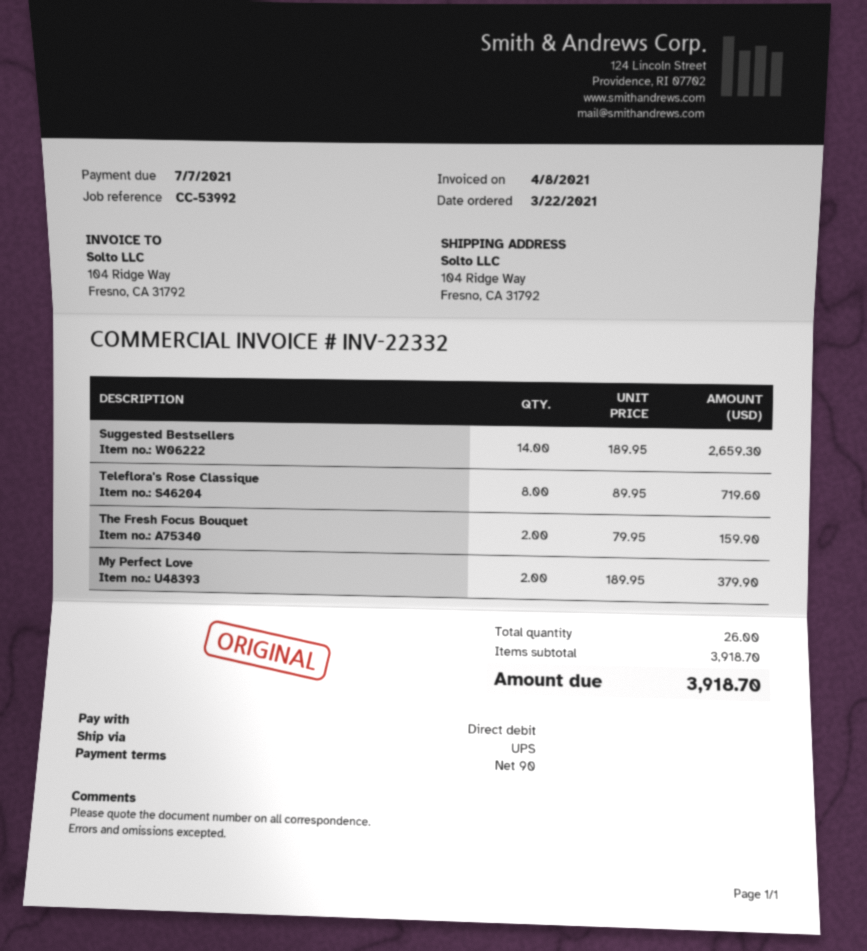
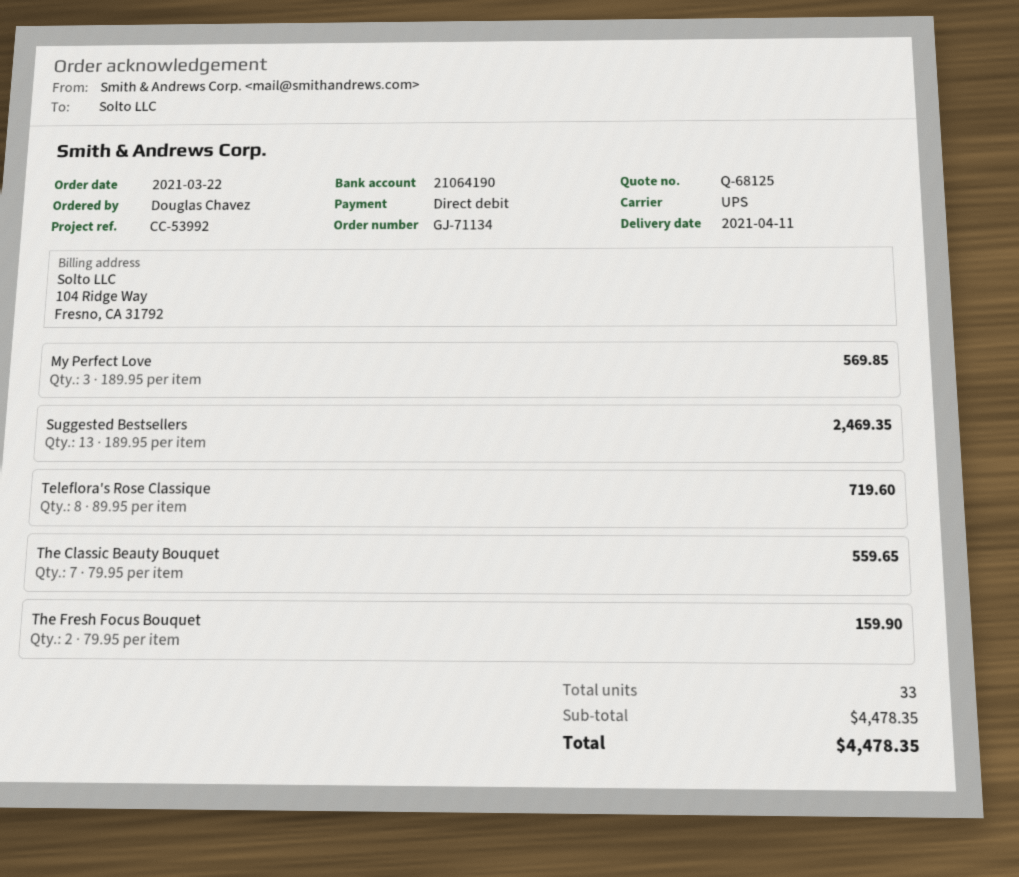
Suggested Bestsellers: 14 x 189.95 = 2659.30 -> 13 x 189.95 = 2469.35
My Perfect Love: 2 x 189.95 = 379.90 -> 3 x 189.95 = 569.85
The Classic Beauty Bouquet: none -> 7 x 79.95 = 559.65
total quantity: 26 -> 33
subtotal: 3918.70 -> 4478.35
total: 3918.70 -> 4478.35

